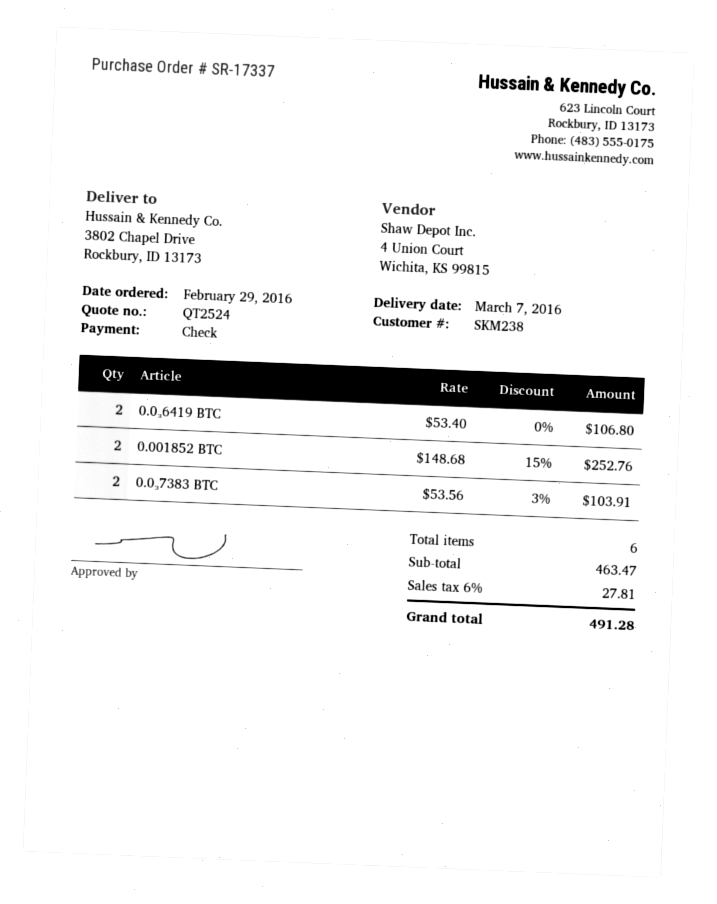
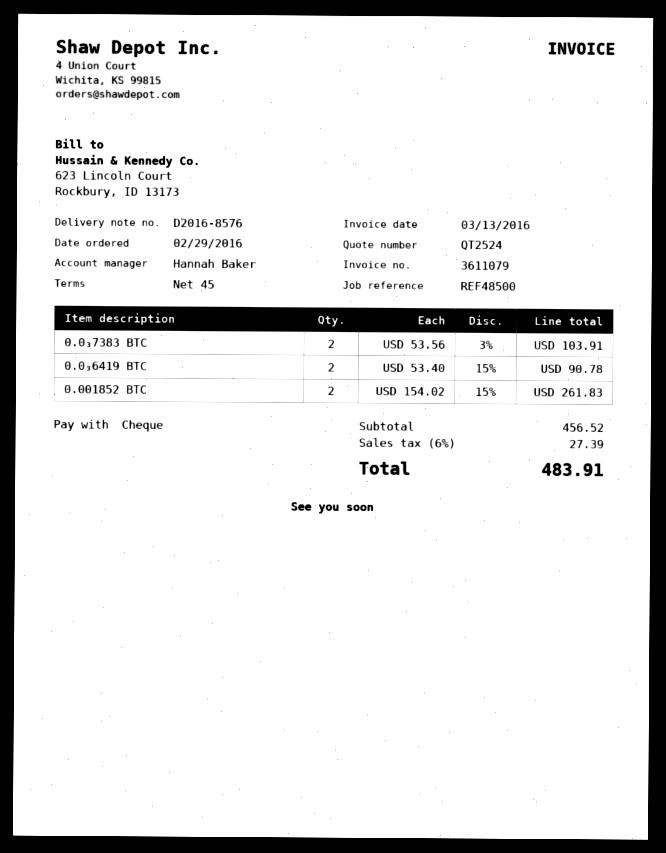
0.0₃6419 BTC: 2 x 53.40 = 106.80 -> 2 x 53.40 - 15% = 90.78
0.001852 BTC: 2 x 148.68 - 15% = 252.76 -> 2 x 154.02 - 15% = 261.83
subtotal: 463.47 -> 456.52
tax: 6% = 27.81 -> 6% = 27.39
total: 491.28 -> 483.91

